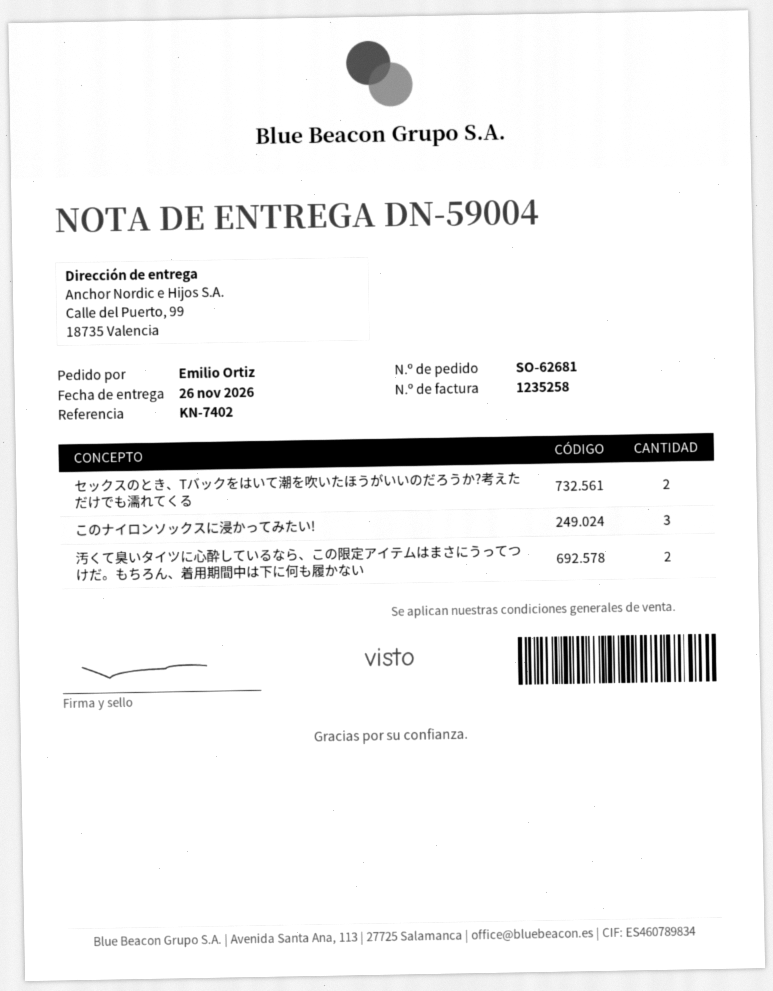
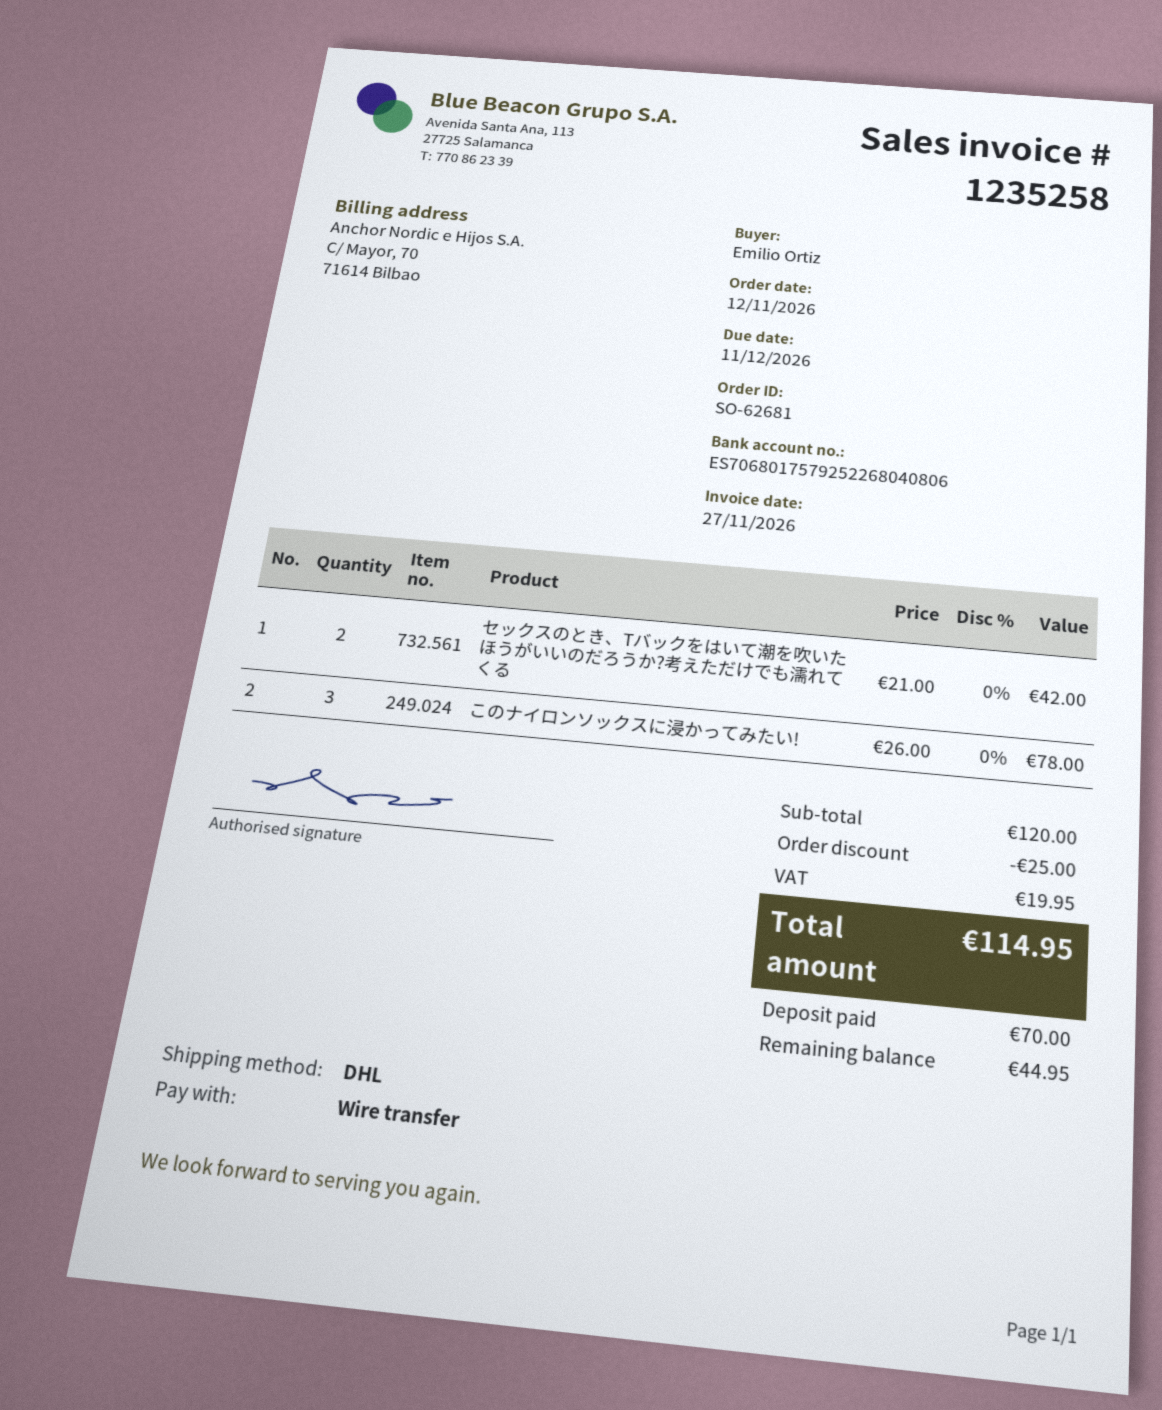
汚くて臭いタイツに心酔しているなら、この限定アイテムはまさにうってつけだ。もちろん、着用期間中は下に何も履かない: 2 -> none

